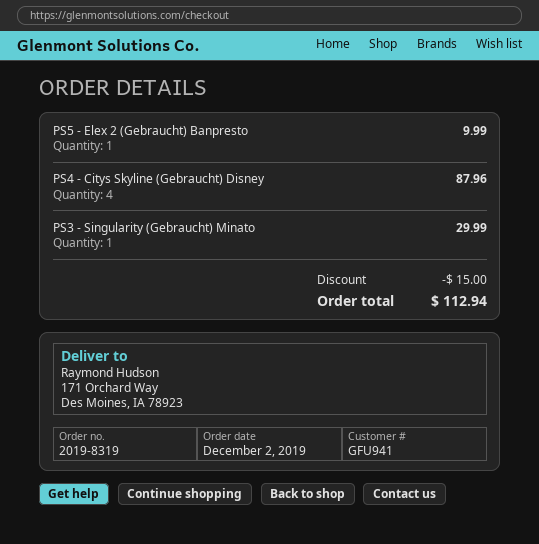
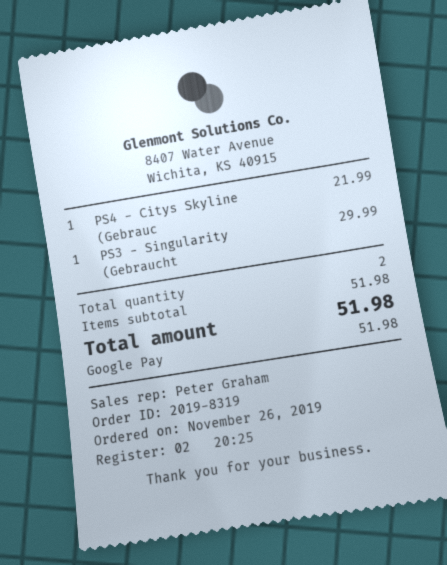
order date: 2019-12-02 -> 2019-11-26
PS5 - Elex 2 (Gebraucht) Banpresto: 1 for 9.99 -> none
PS4 - Citys Skyline (Gebraucht) Disney: 4 for 87.96 -> 1 for 21.99
discount: 15.00 -> none
total: 112.94 -> 51.98

